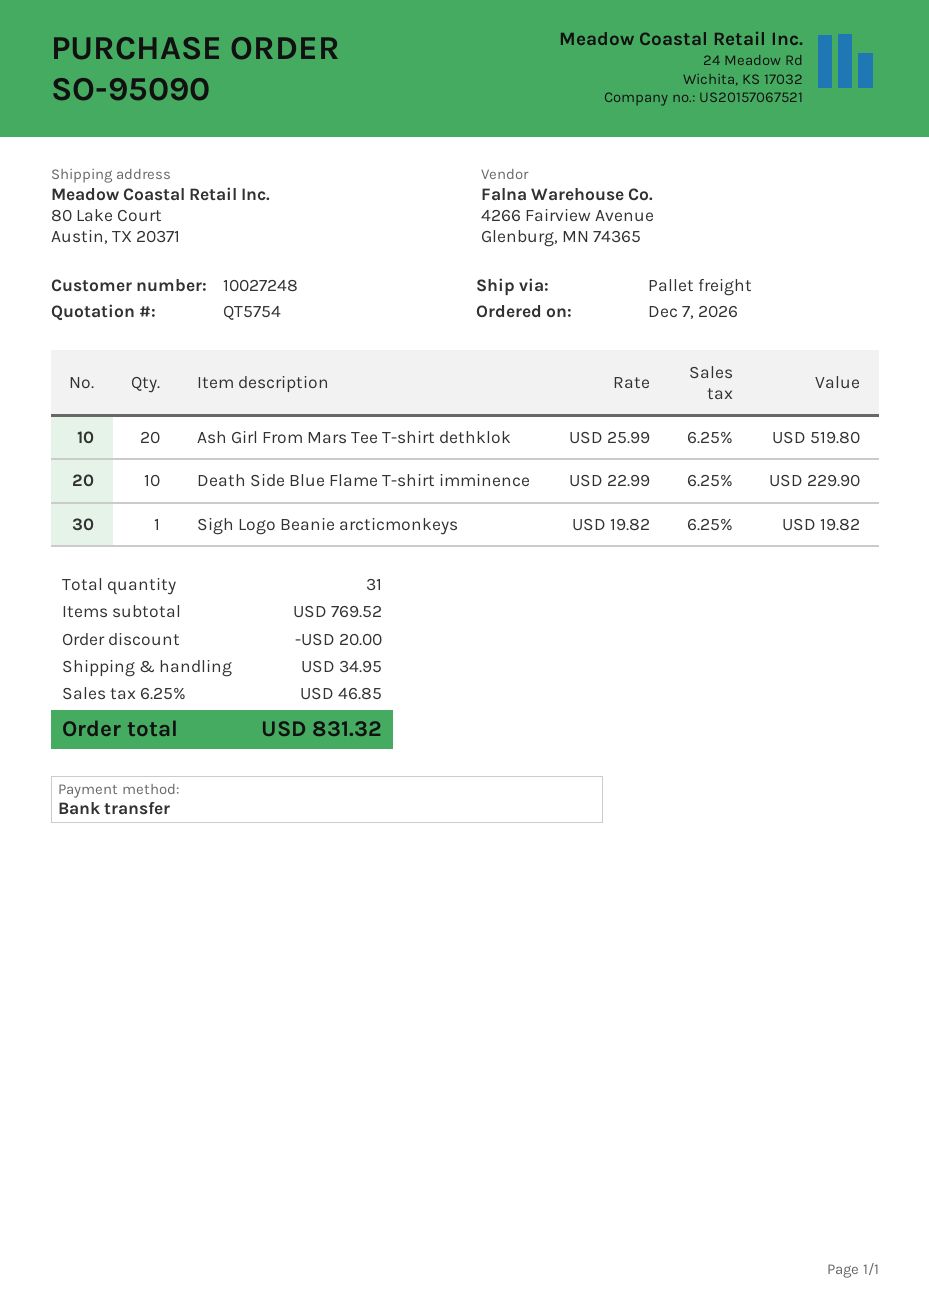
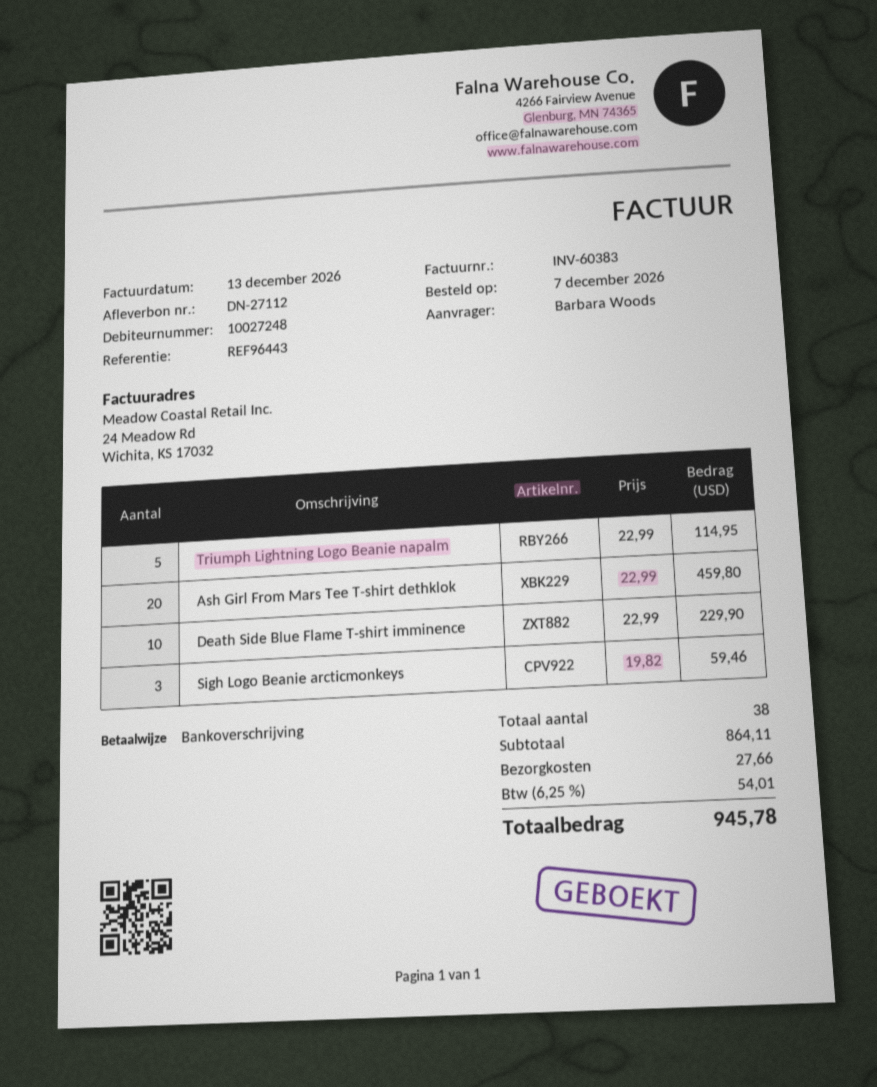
Ash Girl From Mars Tee T-shirt dethklok: 20 x 25.99 = 519.80 -> 20 x 22.99 = 459.80
Sigh Logo Beanie arcticmonkeys: 1 x 19.82 = 19.82 -> 3 x 19.82 = 59.46
Triumph Lightning Logo Beanie napalm: none -> 5 x 22.99 = 114.95
total quantity: 31 -> 38
subtotal: 769.52 -> 864.11
discount: 20.00 -> none
shipping: 34.95 -> 27.66
tax: 6.25% = 46.85 -> 6.25% = 54.01
total: 831.32 -> 945.78

